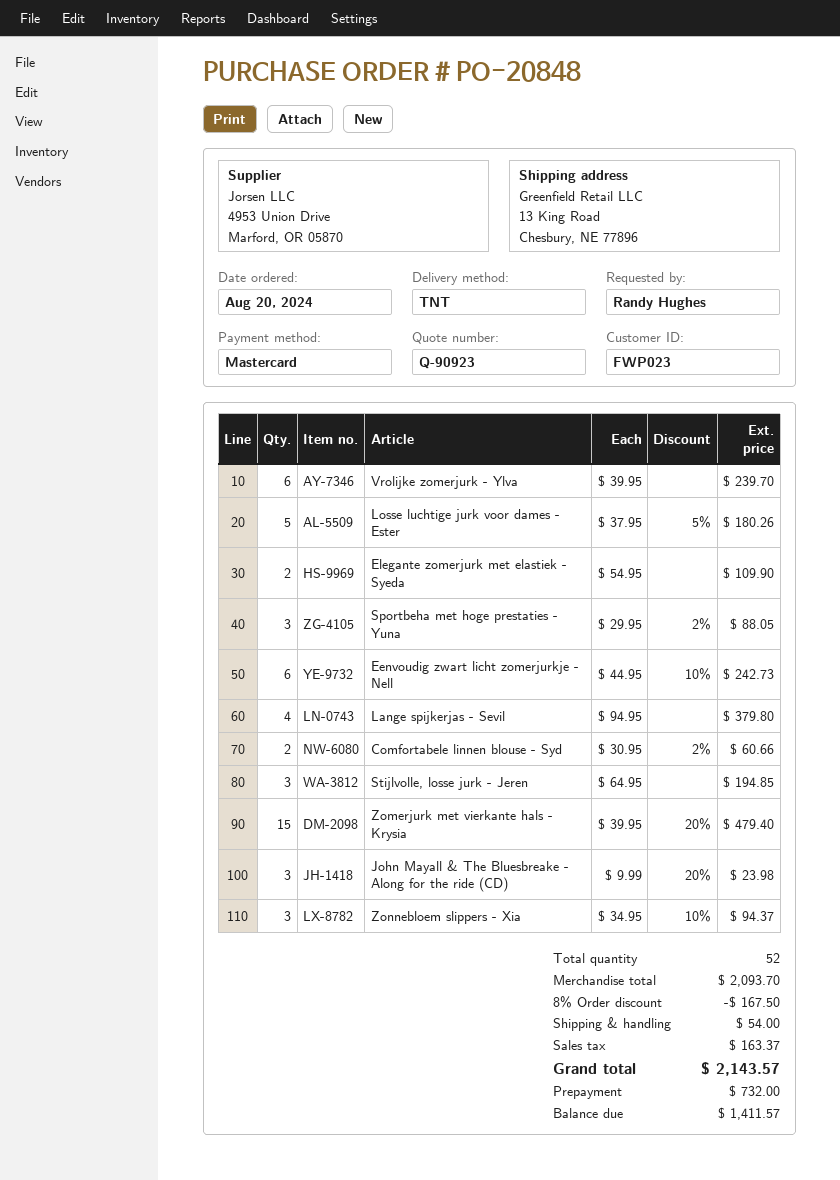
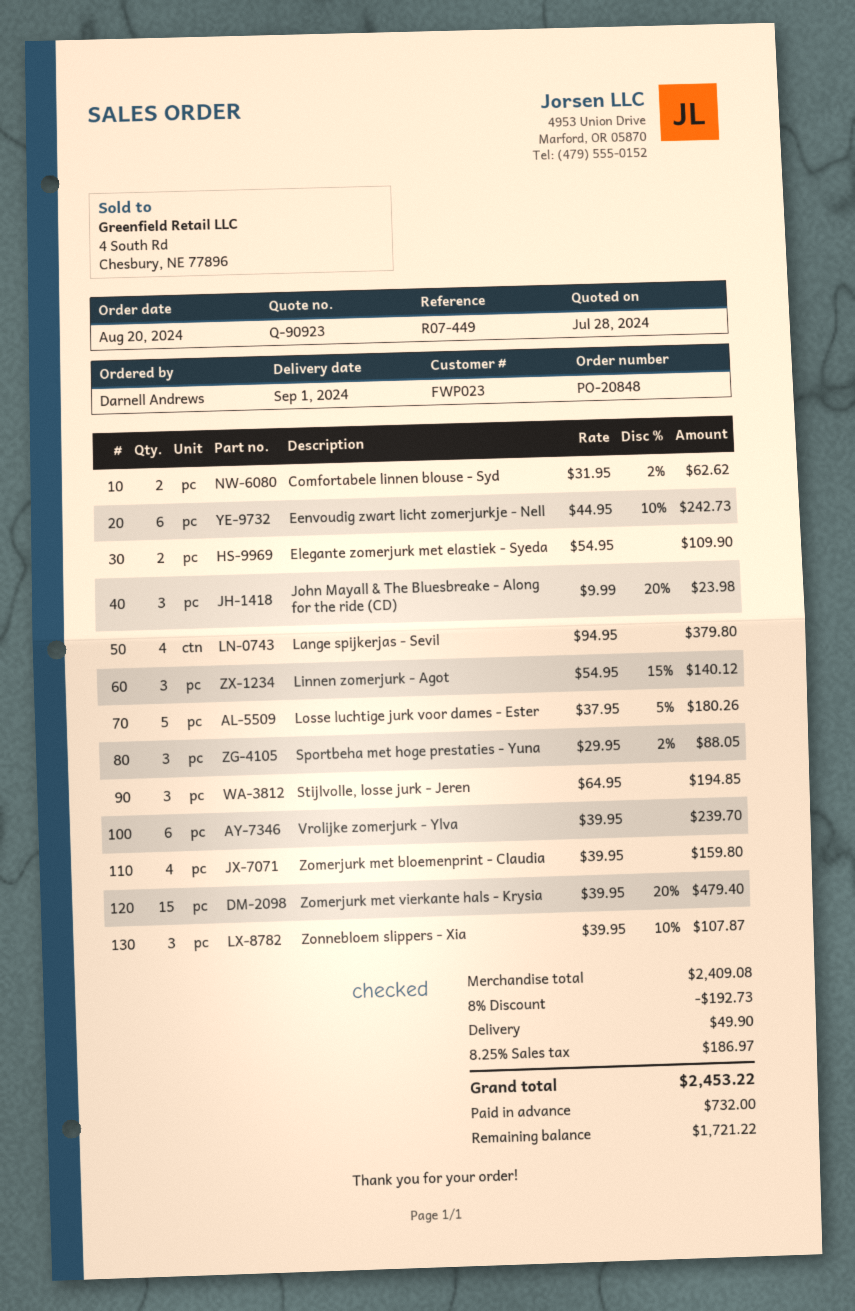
ordered by: Randy Hughes -> Darnell Andrews
Comfortabele linnen blouse - Syd: 2 x 30.95 - 2% = 60.66 -> 2 x 31.95 - 2% = 62.62
Zonnebloem slippers - Xia: 3 x 34.95 - 10% = 94.37 -> 3 x 39.95 - 10% = 107.87
Linnen zomerjurk - Agot: none -> 3 x 54.95 - 15% = 140.12
Zomerjurk met bloemenprint - Claudia: none -> 4 x 39.95 = 159.80
subtotal: 2093.70 -> 2409.08
discount: 8% = 167.50 -> 8% = 192.73
shipping: 54.00 -> 49.90
tax: 163.37 -> 186.97
total: 2143.57 -> 2453.22
balance: 1411.57 -> 1721.22

